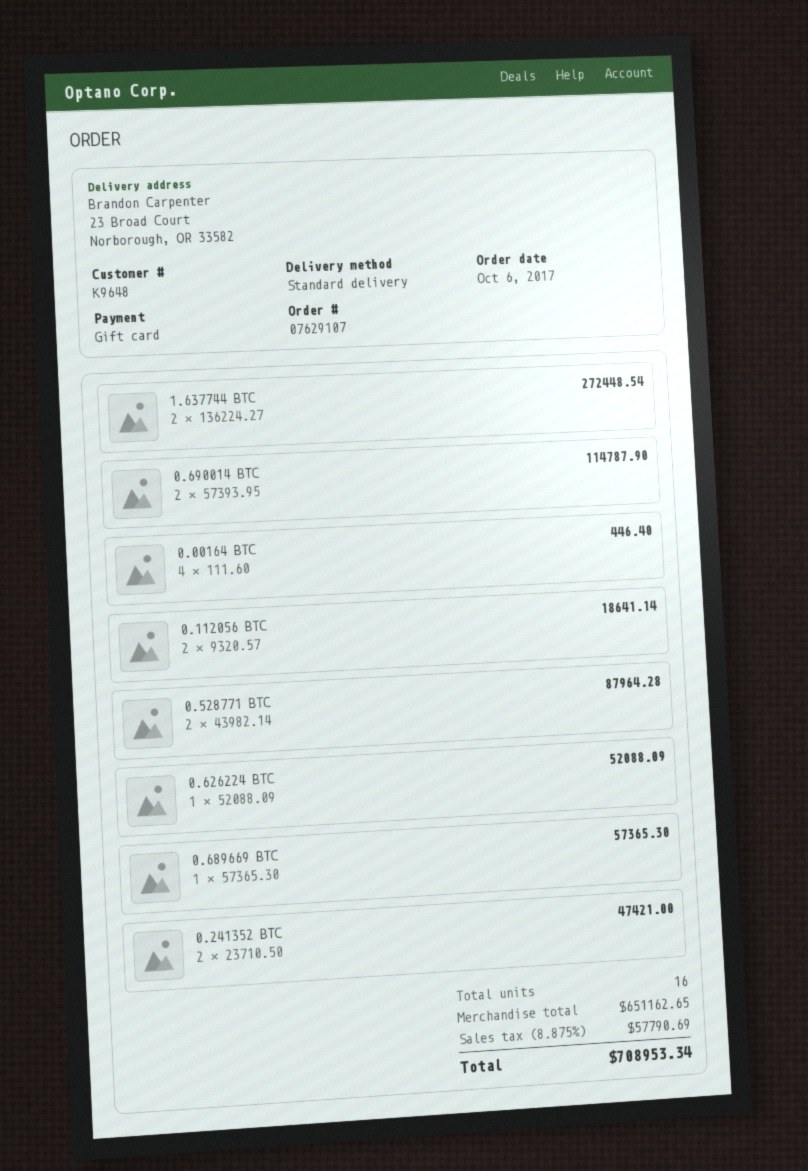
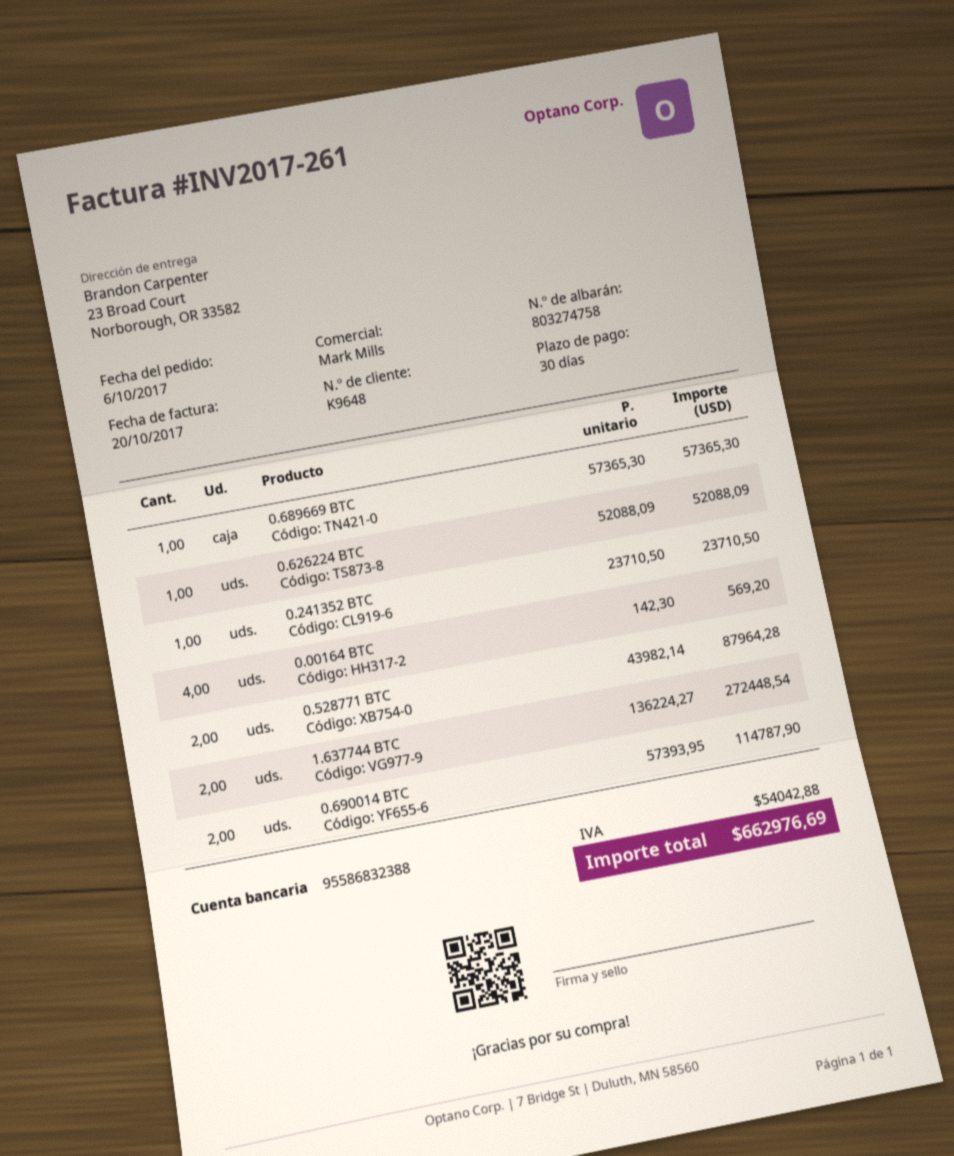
0.00164 BTC: 4 x 111.60 = 446.40 -> 4 x 142.30 = 569.20
0.112056 BTC: 2 x 9320.57 = 18641.14 -> none
0.241352 BTC: 2 x 23710.50 = 47421.00 -> 1 x 23710.50 = 23710.50
tax: 57790.69 -> 54042.88
total: 708953.34 -> 662976.69

